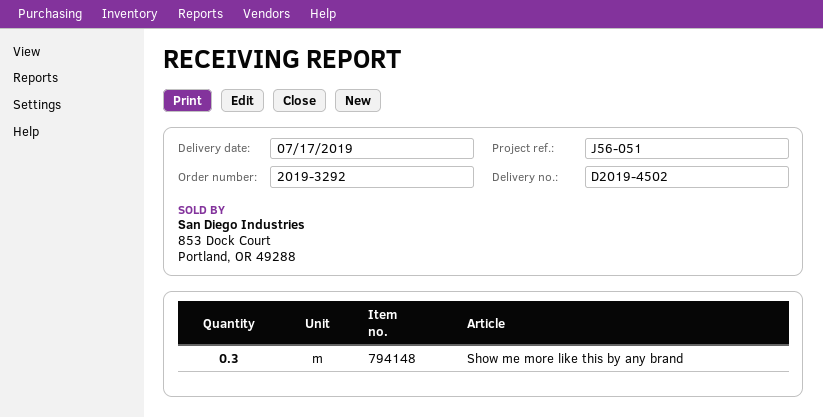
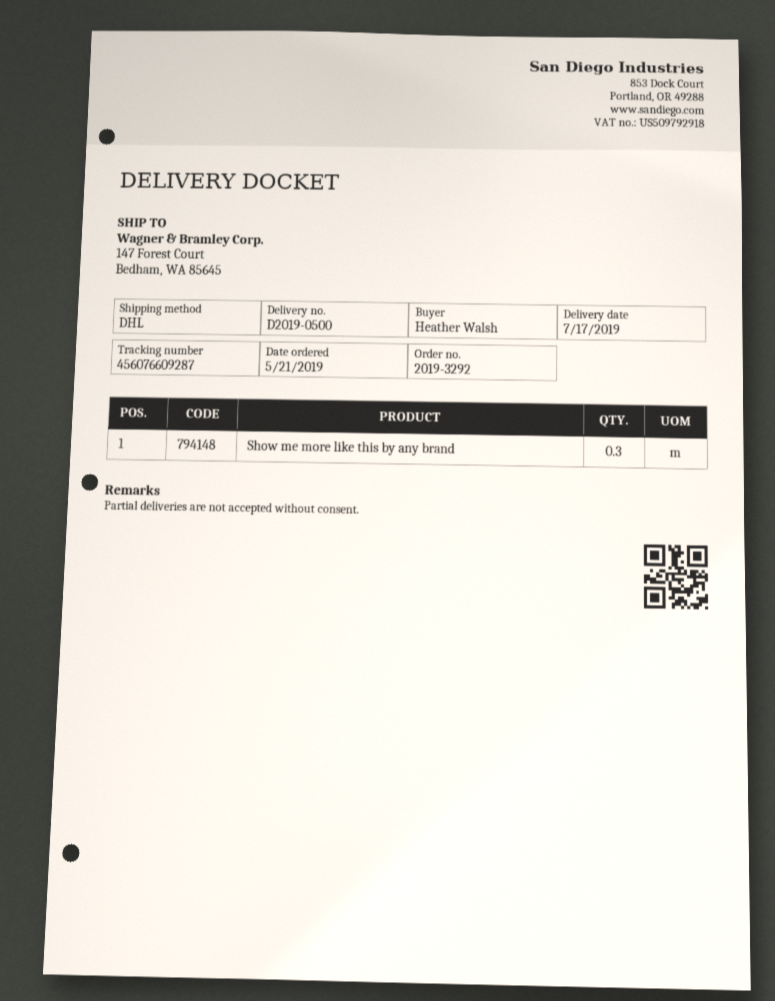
delivery note number: D2019-4502 -> D2019-0500

